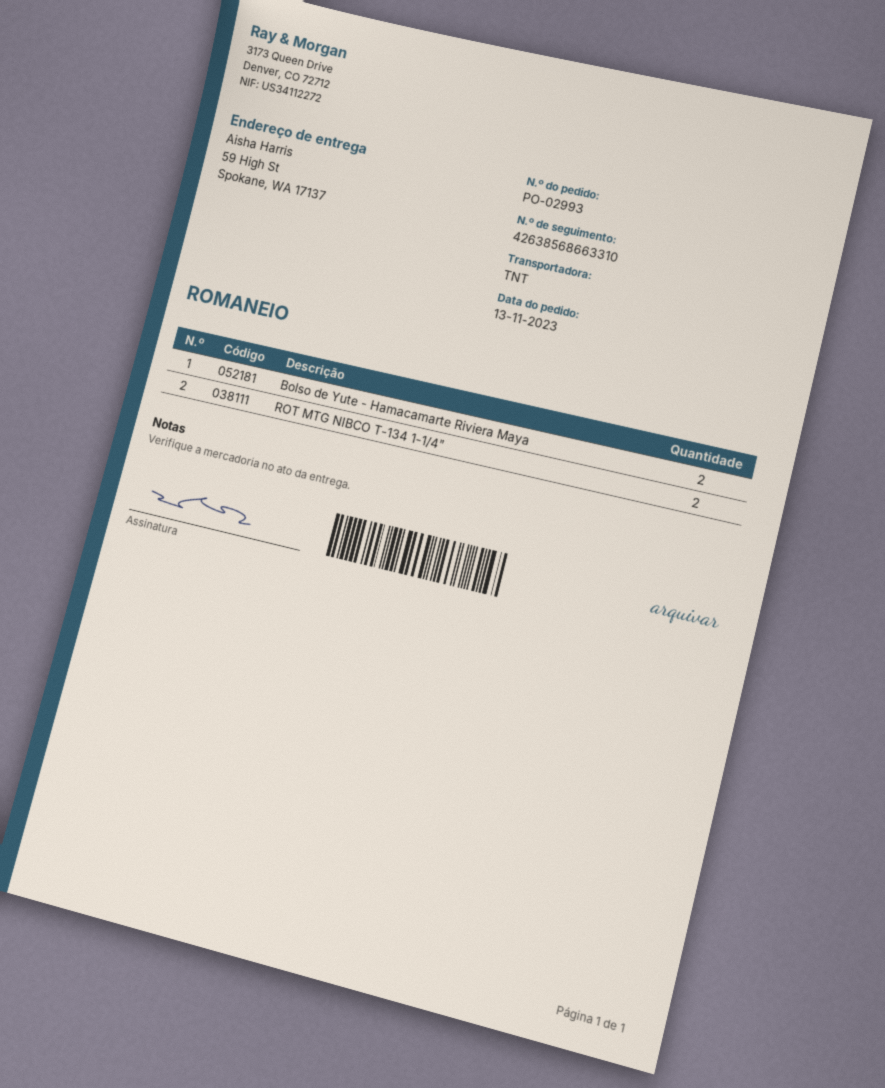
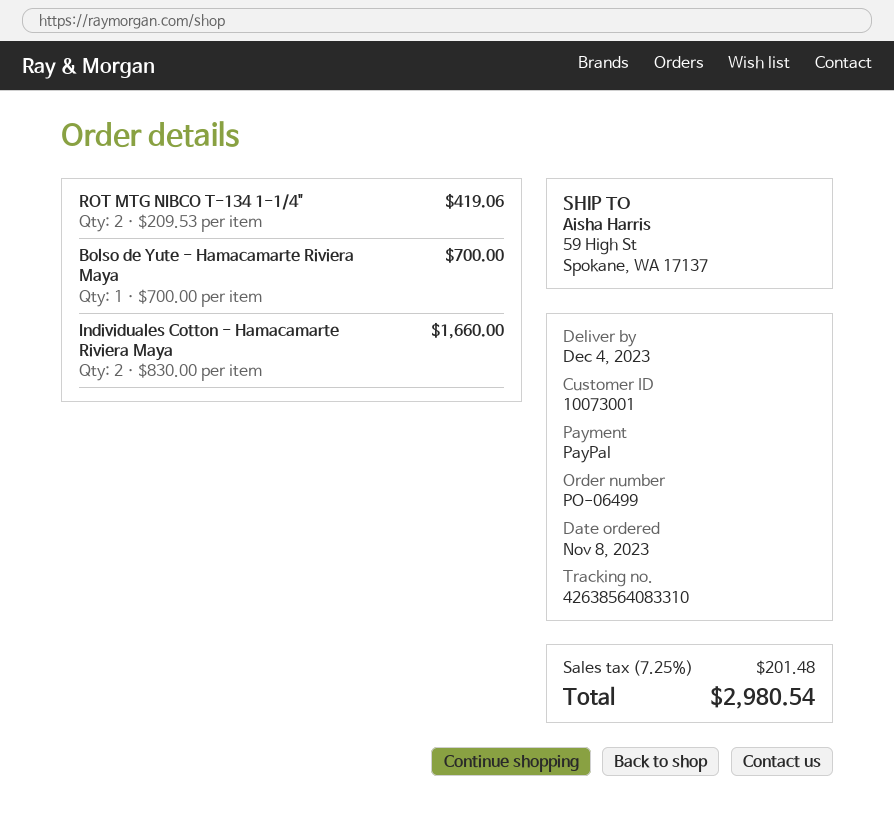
order number: PO-02993 -> PO-06499
order date: 2023-11-13 -> 2023-11-08
tracking number: 42638568663310 -> 42638564083310
Bolso de Yute - Hamacamarte Riviera Maya: 2 -> 1
Individuales Cotton - Hamacamarte Riviera Maya: none -> 2

